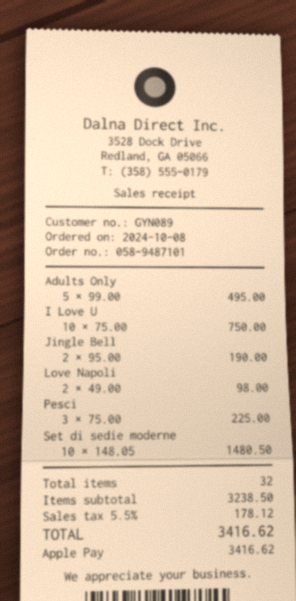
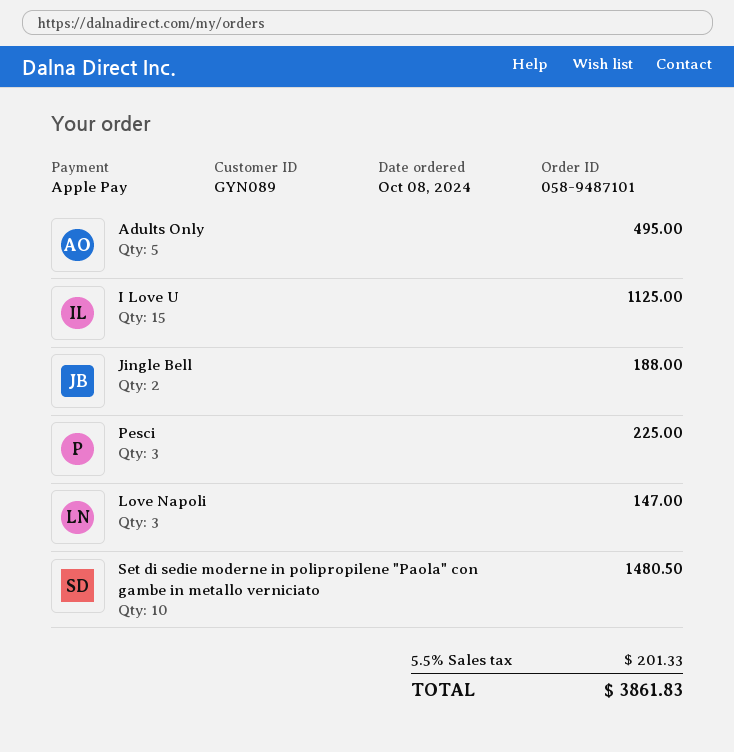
I Love U: 10 for 750.00 -> 15 for 1125.00
Jingle Bell: 2 for 190.00 -> 2 for 188.00
Love Napoli: 2 for 98.00 -> 3 for 147.00
tax: 5.5% = 178.12 -> 5.5% = 201.33
total: 3416.62 -> 3861.83

